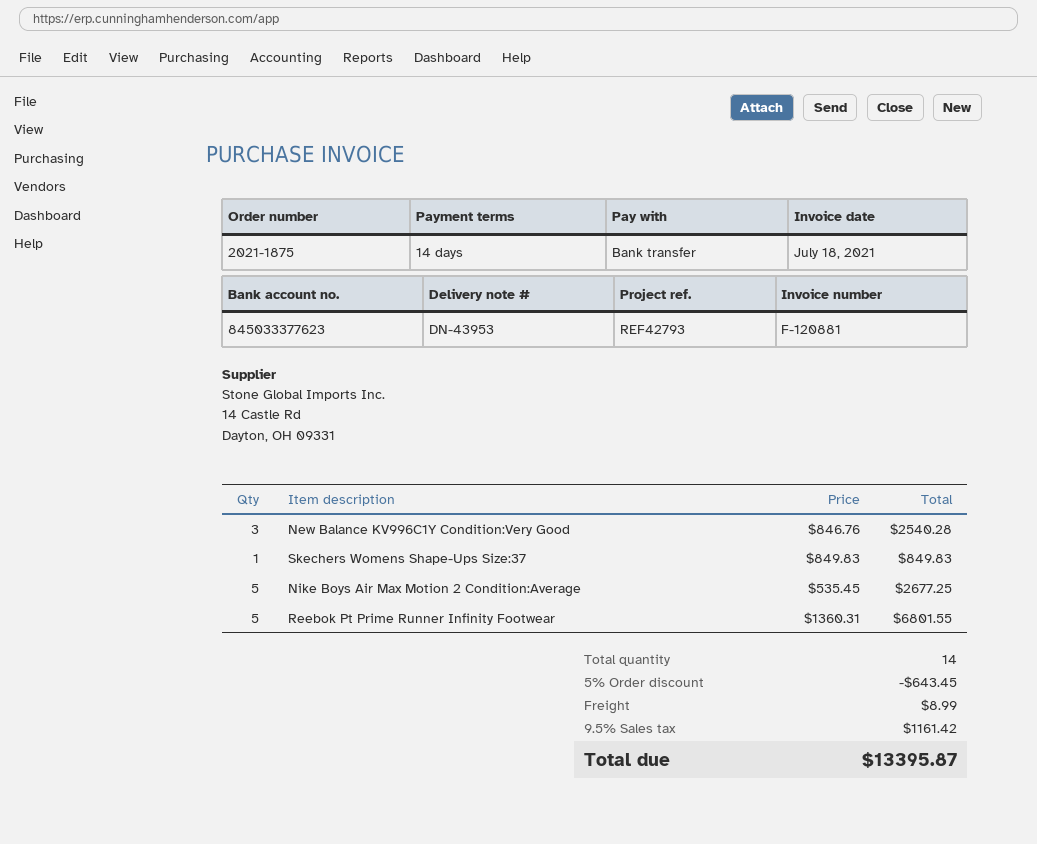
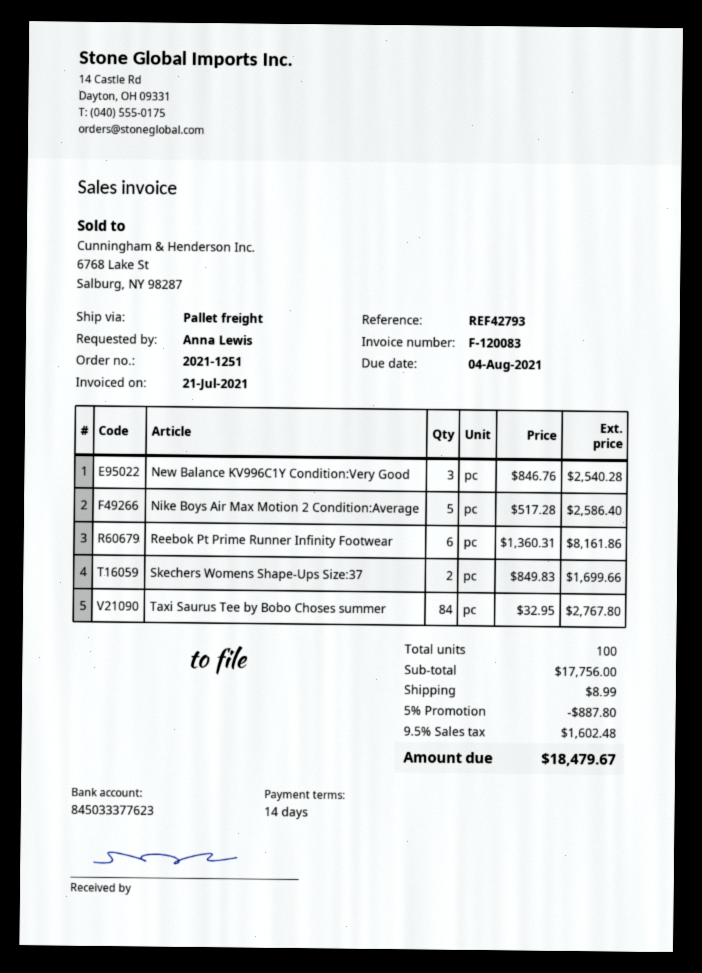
order number: 2021-1875 -> 2021-1251
invoice number: F-120881 -> F-120083
invoice date: 2021-07-18 -> 2021-07-21
Skechers Womens Shape-Ups Size:37: 1 x 849.83 = 849.83 -> 2 x 849.83 = 1699.66
Nike Boys Air Max Motion 2 Condition:Average: 5 x 535.45 = 2677.25 -> 5 x 517.28 = 2586.40
Reebok Pt Prime Runner Infinity Footwear: 5 x 1360.31 = 6801.55 -> 6 x 1360.31 = 8161.86
Taxi Saurus Tee by Bobo Choses summer: none -> 84 x 32.95 = 2767.80
total quantity: 14 -> 100
discount: 5% = 643.45 -> 5% = 887.80
tax: 9.5% = 1161.42 -> 9.5% = 1602.48
total: 13395.87 -> 18479.67

